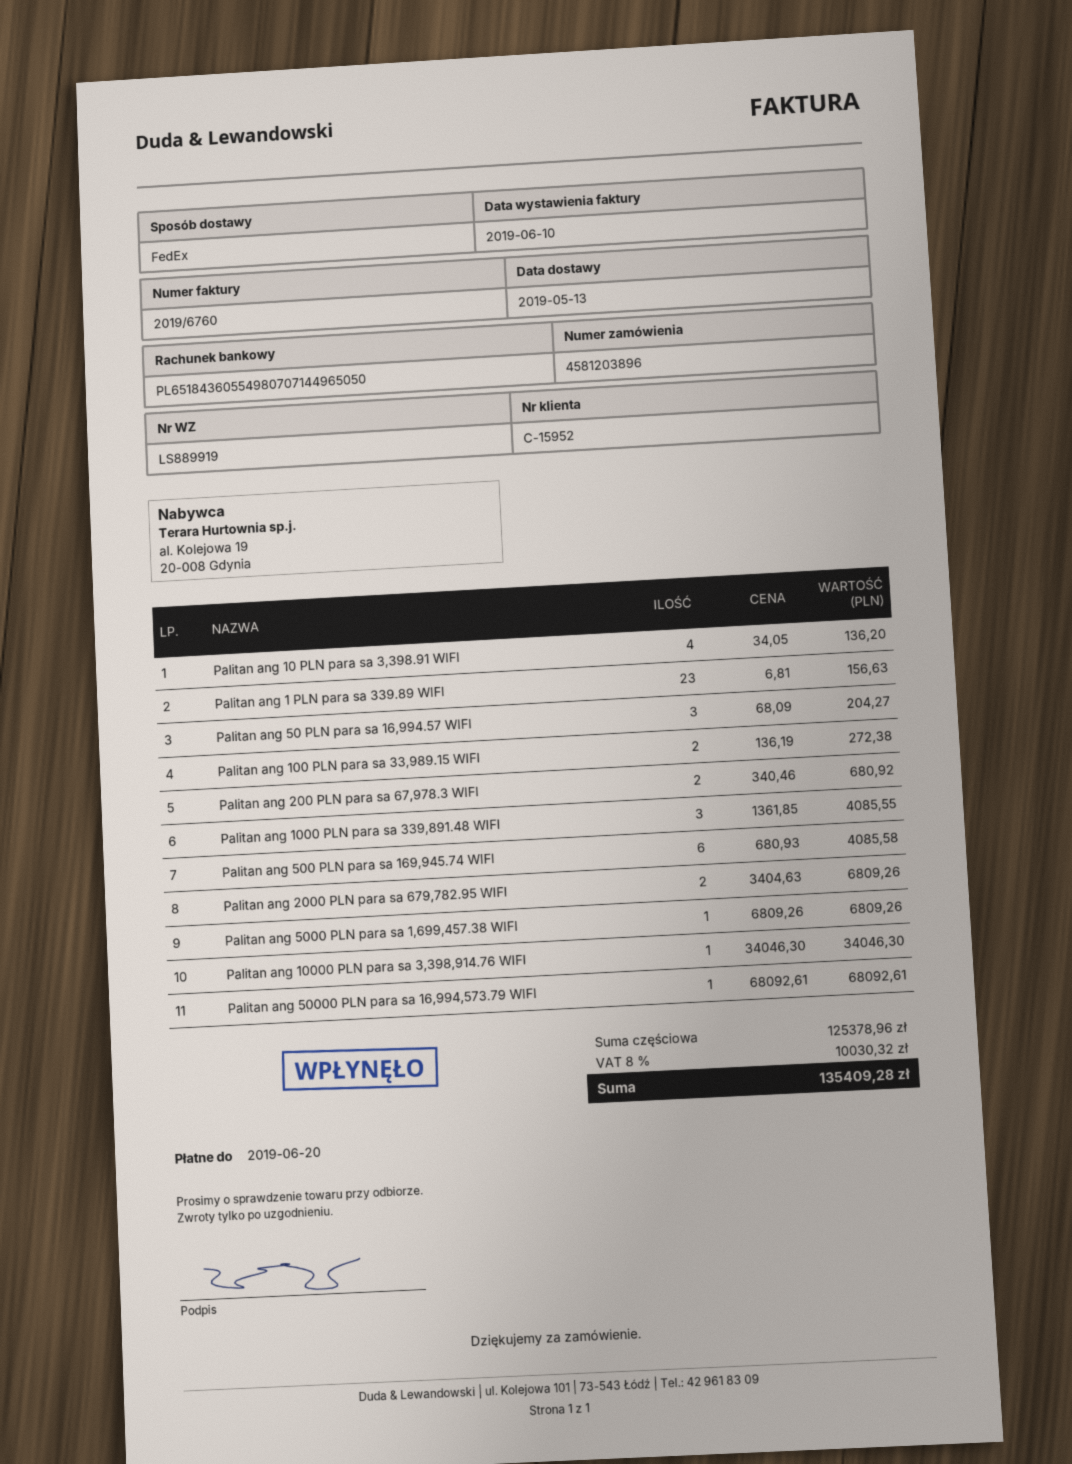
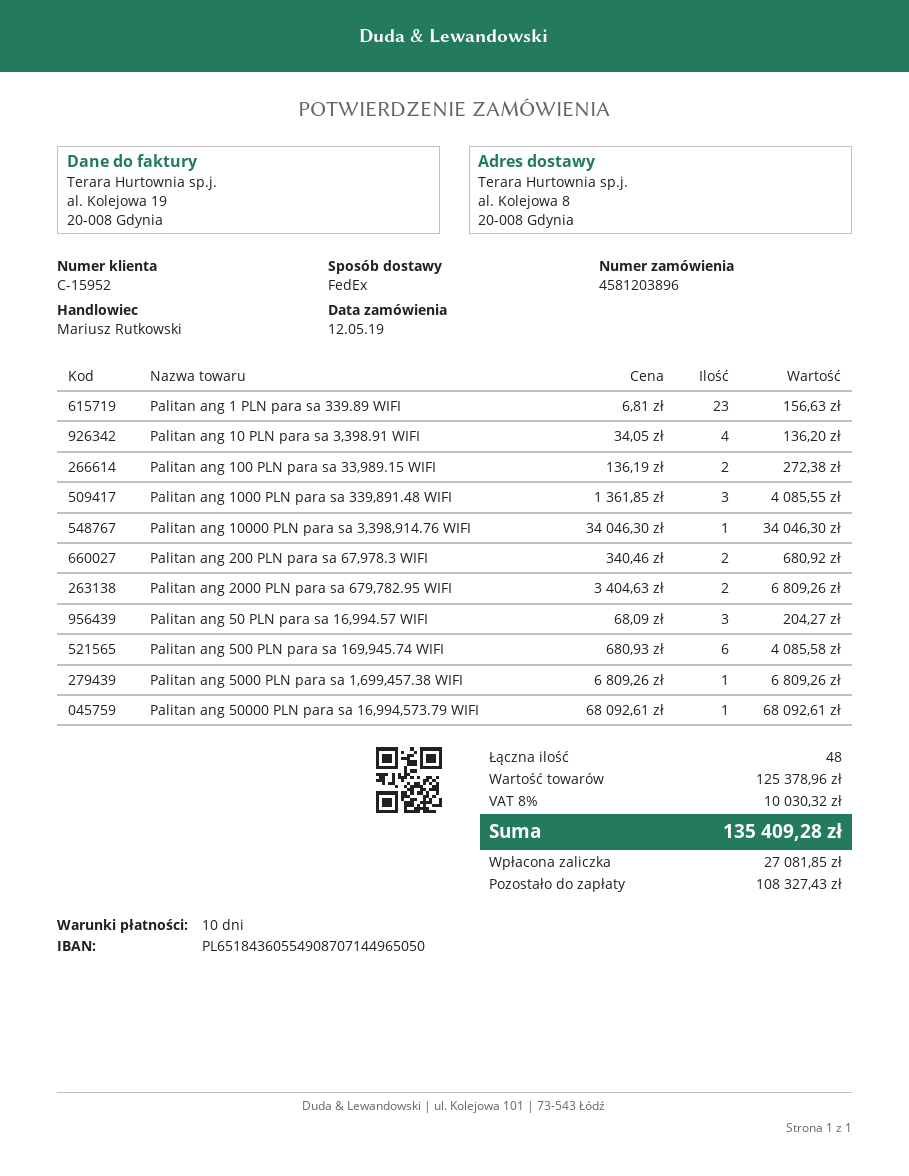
bank account: PL65184360554980707144965050 -> PL65184360554908707144965050

